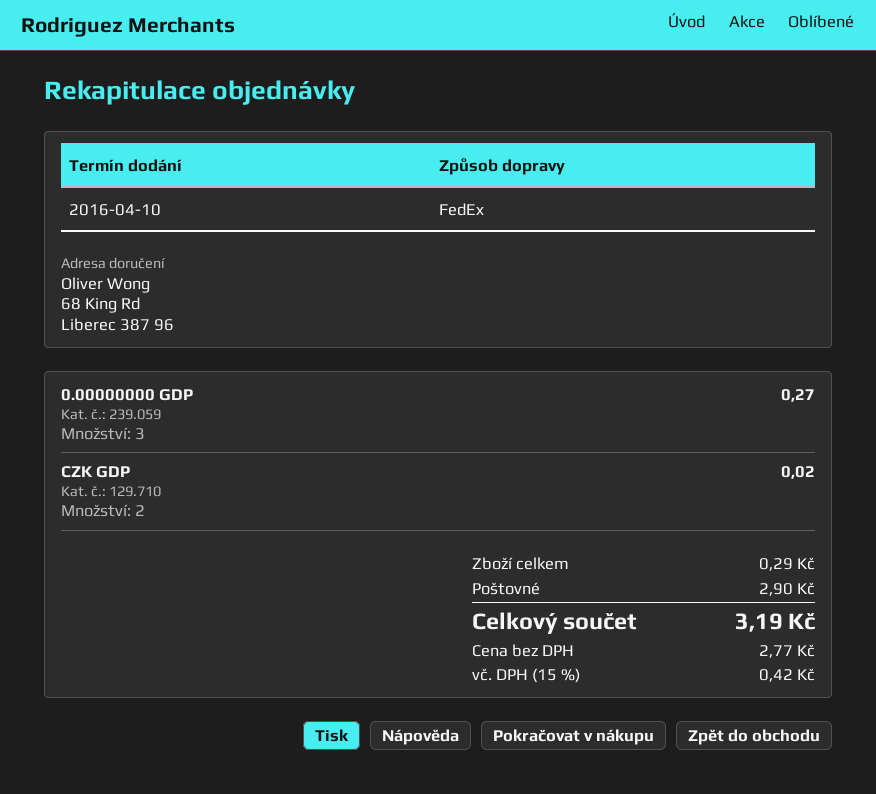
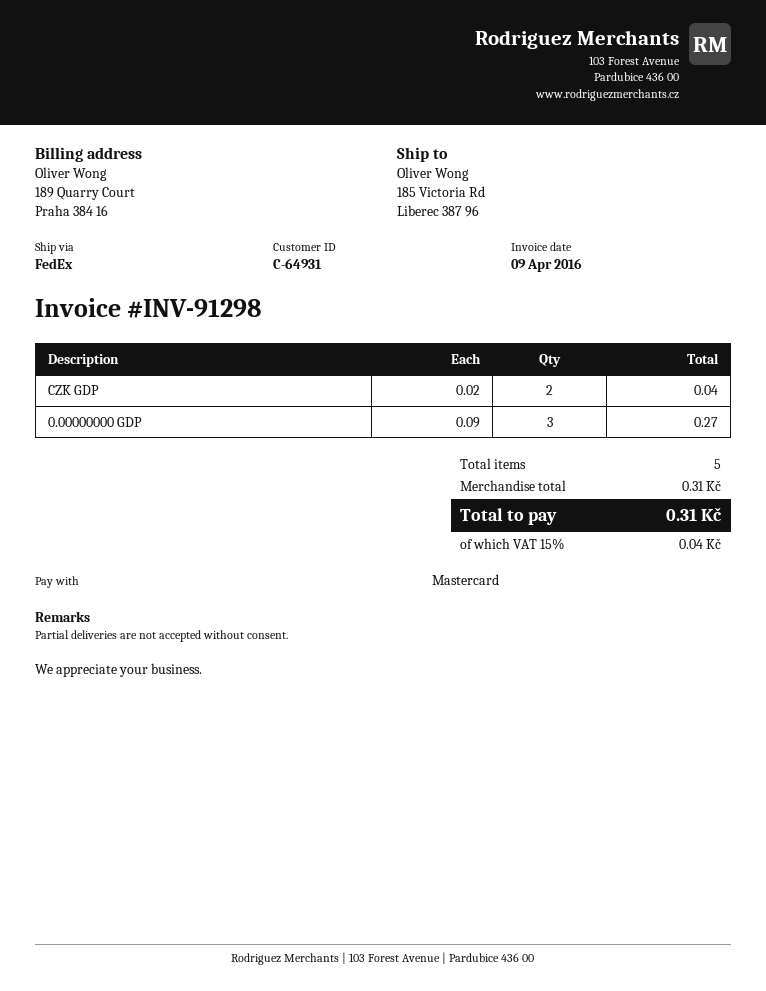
ship to: 68 King Rd, Liberec 387 96 -> 185 Victoria Rd, Liberec 387 96
CZK GDP: 2 for 0.02 -> 2 for 0.04
subtotal: 0.29 -> 0.31
shipping: 2.90 -> none
tax: 15% = 0.42 -> 15% = 0.04
total: 3.19 -> 0.31

